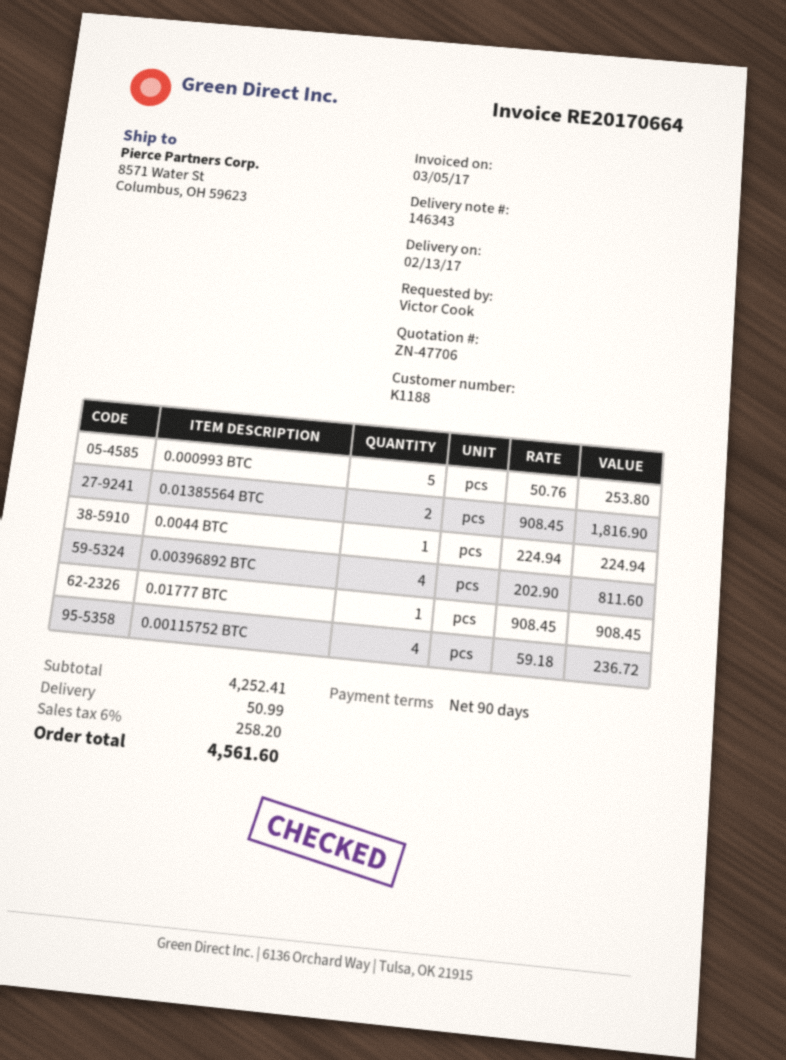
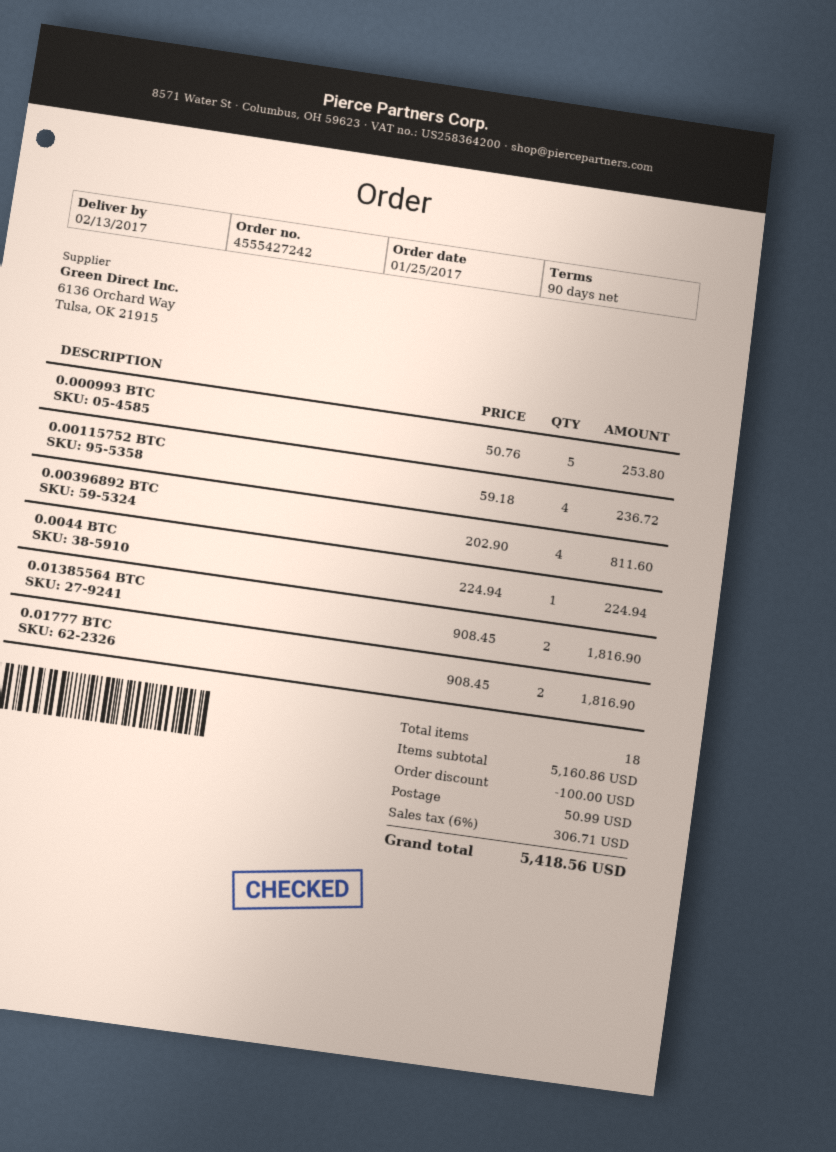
0.01777 BTC: 1 x 908.45 = 908.45 -> 2 x 908.45 = 1816.90
subtotal: 4252.41 -> 5160.86
discount: none -> 100.00
tax: 6% = 258.20 -> 6% = 306.71
total: 4561.60 -> 5418.56

